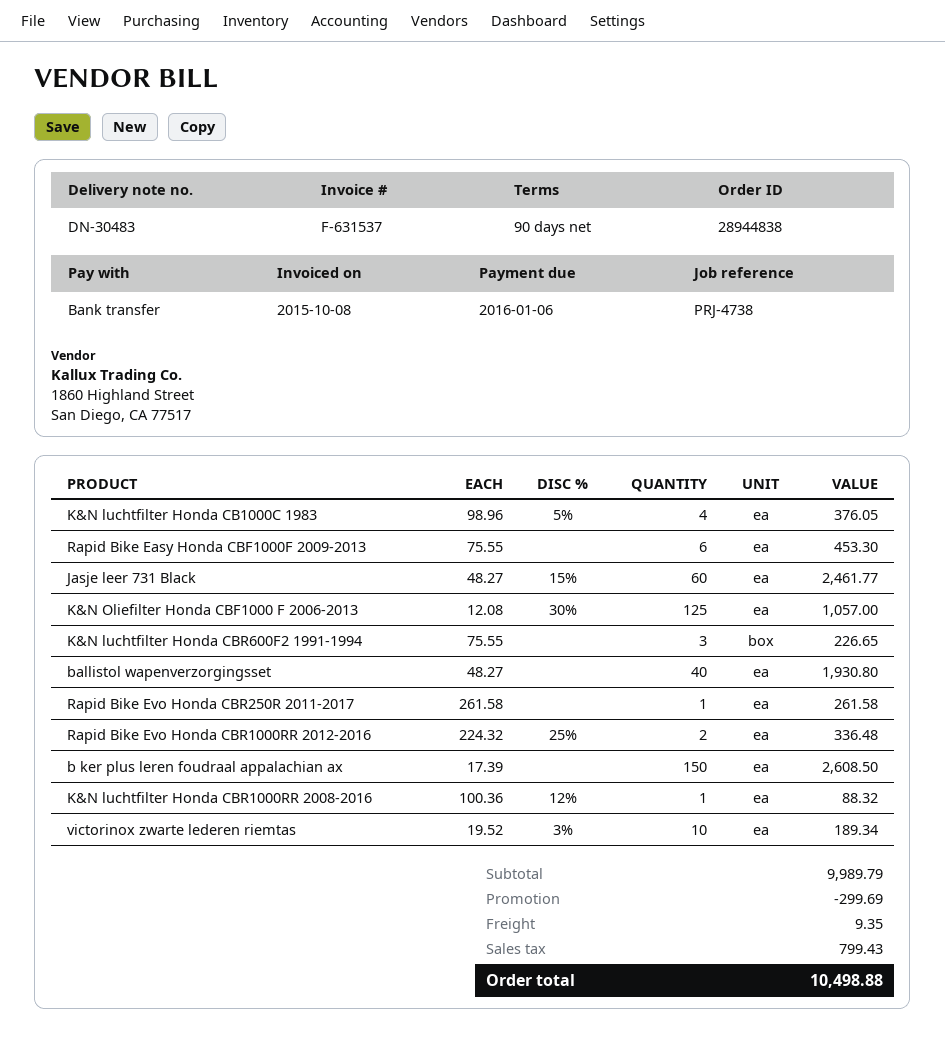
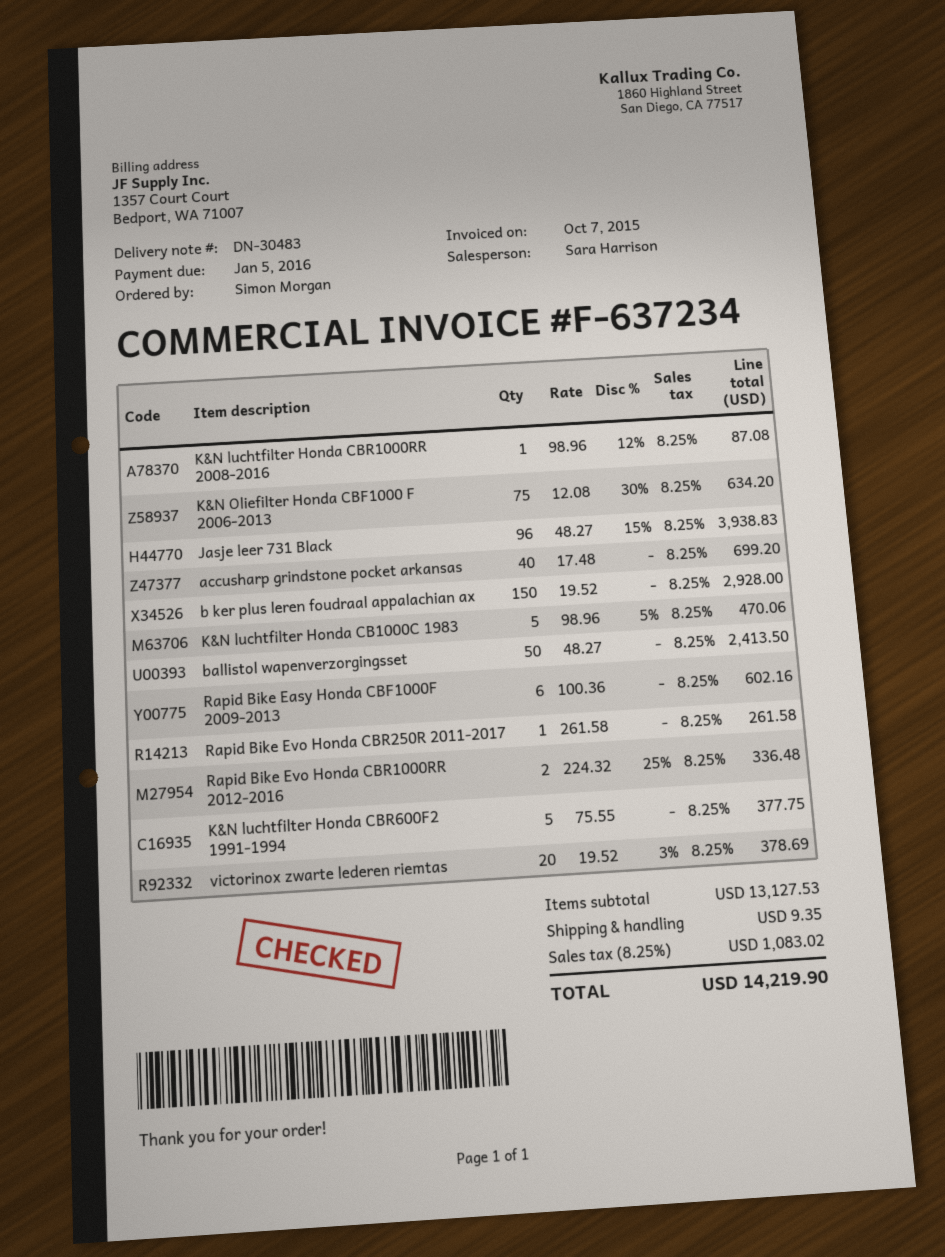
invoice number: F-631537 -> F-637234
invoice date: 2015-10-08 -> 2015-10-07
due date: 2016-01-06 -> 2016-01-05
K&N luchtfilter Honda CB1000C 1983: 4 x 98.96 - 5% = 376.05 -> 5 x 98.96 - 5% = 470.06
Rapid Bike Easy Honda CBF1000F 2009-2013: 6 x 75.55 = 453.30 -> 6 x 100.36 = 602.16
Jasje leer 731 Black: 60 x 48.27 - 15% = 2461.77 -> 96 x 48.27 - 15% = 3938.83
K&N Oliefilter Honda CBF1000 F 2006-2013: 125 x 12.08 - 30% = 1057.00 -> 75 x 12.08 - 30% = 634.20
K&N luchtfilter Honda CBR600F2 1991-1994: 3 x 75.55 = 226.65 -> 5 x 75.55 = 377.75
ballistol wapenverzorgingsset: 40 x 48.27 = 1930.80 -> 50 x 48.27 = 2413.50
b ker plus leren foudraal appalachian ax: 150 x 17.39 = 2608.50 -> 150 x 19.52 = 2928.00
K&N luchtfilter Honda CBR1000RR 2008-2016: 1 x 100.36 - 12% = 88.32 -> 1 x 98.96 - 12% = 87.08
victorinox zwarte lederen riemtas: 10 x 19.52 - 3% = 189.34 -> 20 x 19.52 - 3% = 378.69
accusharp grindstone pocket arkansas: none -> 40 x 17.48 = 699.20
subtotal: 9989.79 -> 13127.53
discount: 299.69 -> none
tax: 799.43 -> 1083.02
total: 10498.88 -> 14219.90

